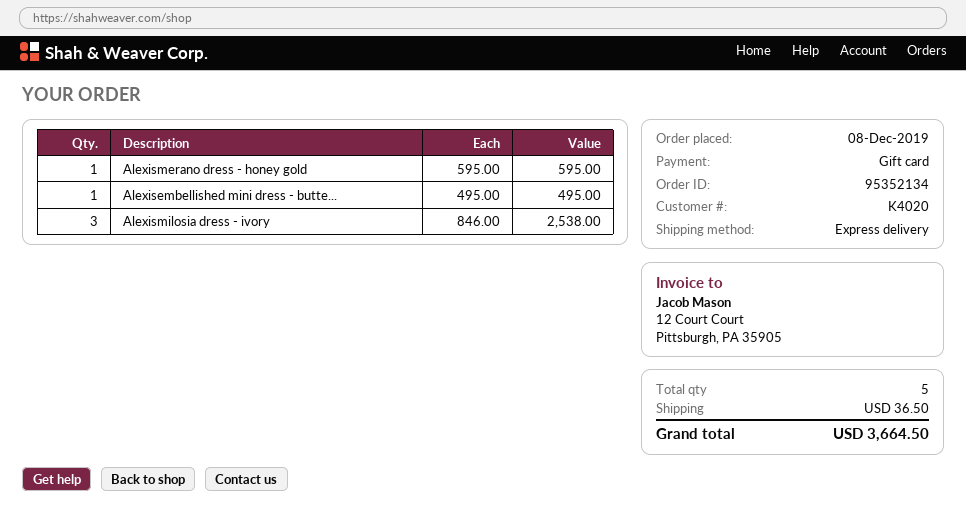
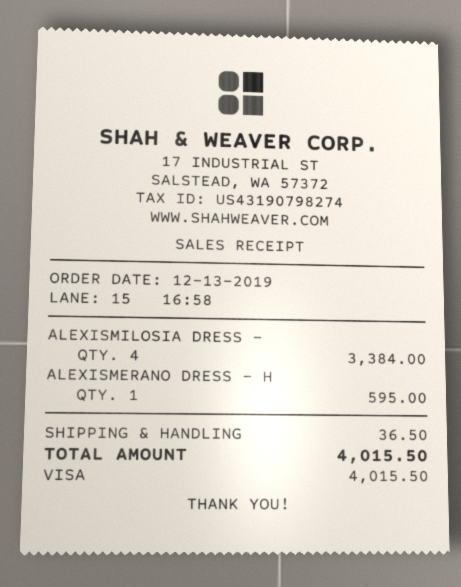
order date: 2019-12-08 -> 2019-12-13
payment method: gift card -> Visa
Alexisembellished mini dress - butte...: 1 for 495.00 -> none
Alexismilosia dress - ivory: 3 for 2538.00 -> 4 for 3384.00
total: 3664.50 -> 4015.50

